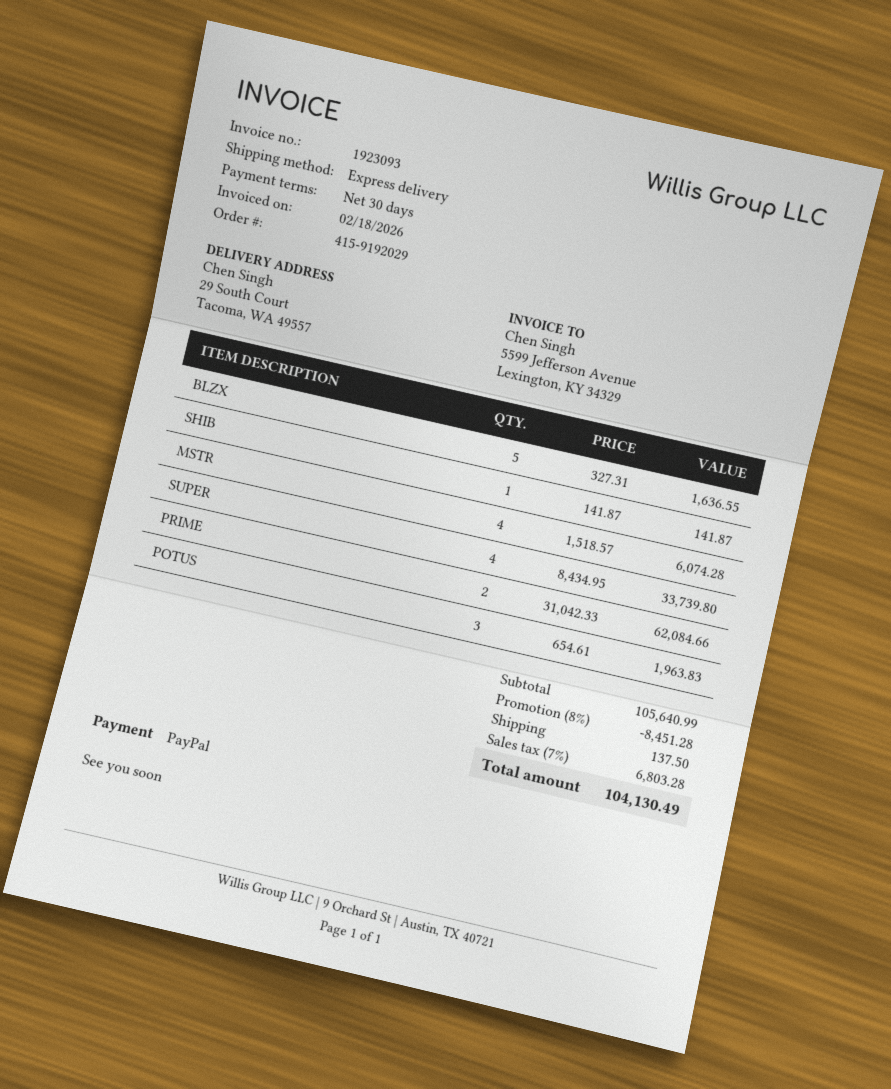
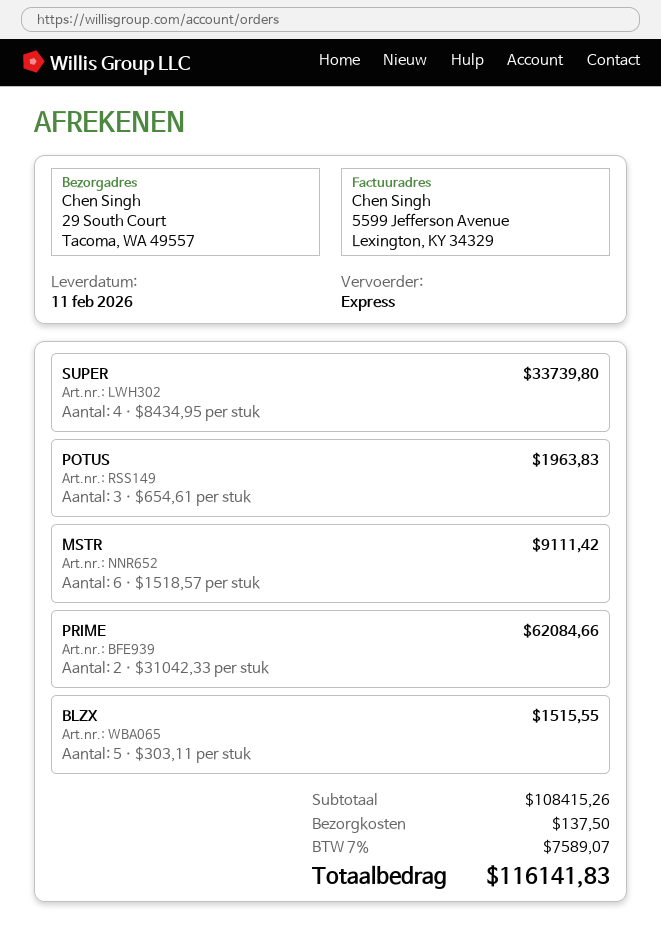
BLZX: 5 x 327.31 = 1636.55 -> 5 x 303.11 = 1515.55
SHIB: 1 x 141.87 = 141.87 -> none
MSTR: 4 x 1518.57 = 6074.28 -> 6 x 1518.57 = 9111.42
subtotal: 105640.99 -> 108415.26
discount: 8% = 8451.28 -> none
tax: 7% = 6803.28 -> 7% = 7589.07
total: 104130.49 -> 116141.83

